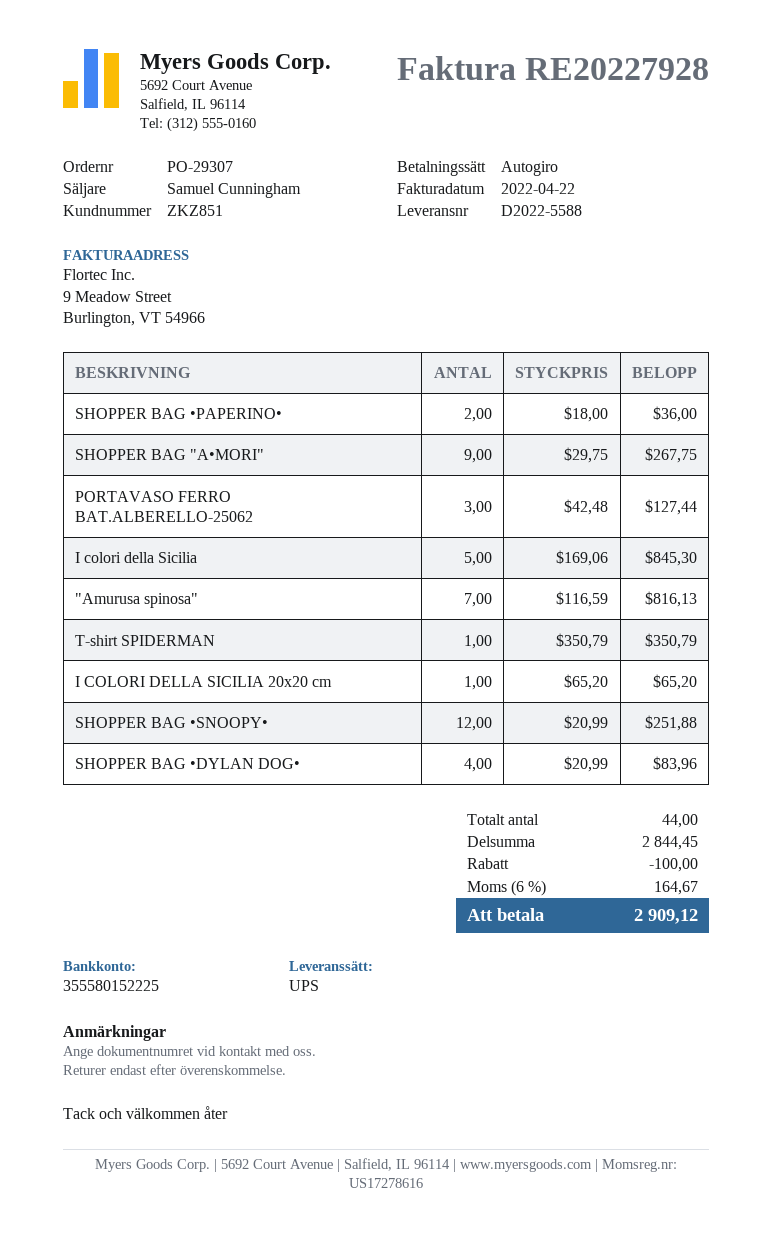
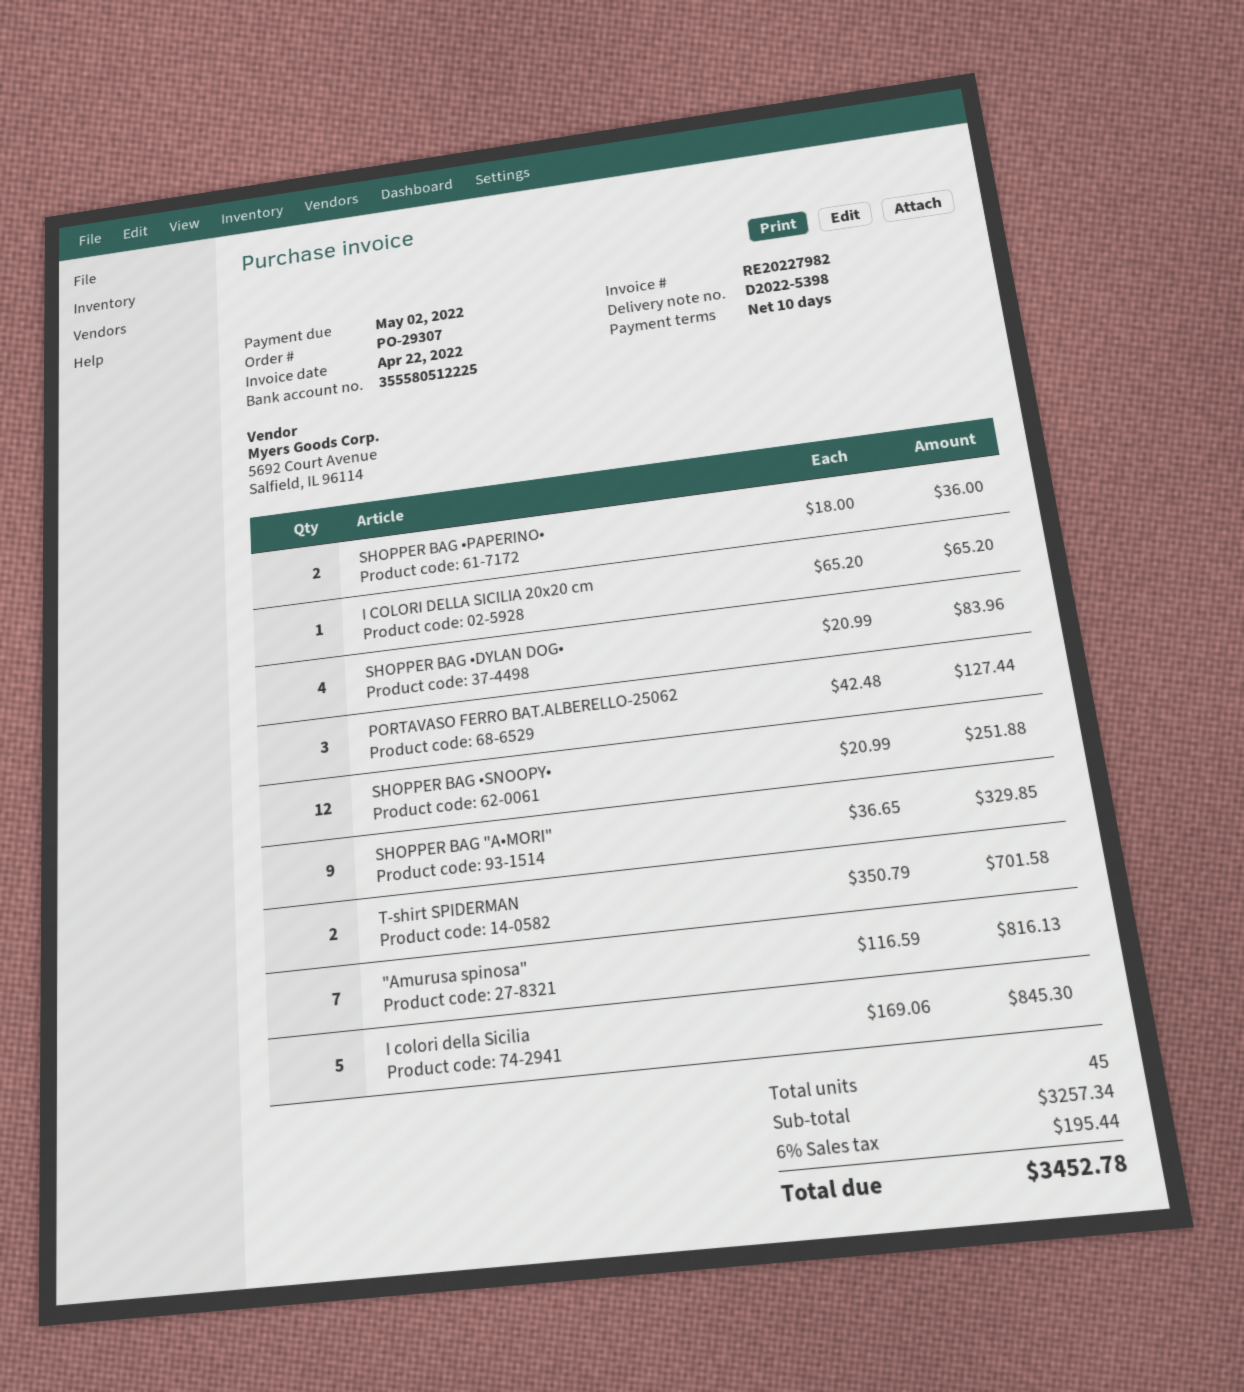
delivery note number: D2022-5588 -> D2022-5398
invoice number: RE20227928 -> RE20227982
bank account: 355580152225 -> 355580512225
SHOPPER BAG "A•MORI": 9 x 29.75 = 267.75 -> 9 x 36.65 = 329.85
T-shirt SPIDERMAN: 1 x 350.79 = 350.79 -> 2 x 350.79 = 701.58
total quantity: 44 -> 45
subtotal: 2844.45 -> 3257.34
discount: 100.00 -> none
tax: 6% = 164.67 -> 6% = 195.44
total: 2909.12 -> 3452.78

